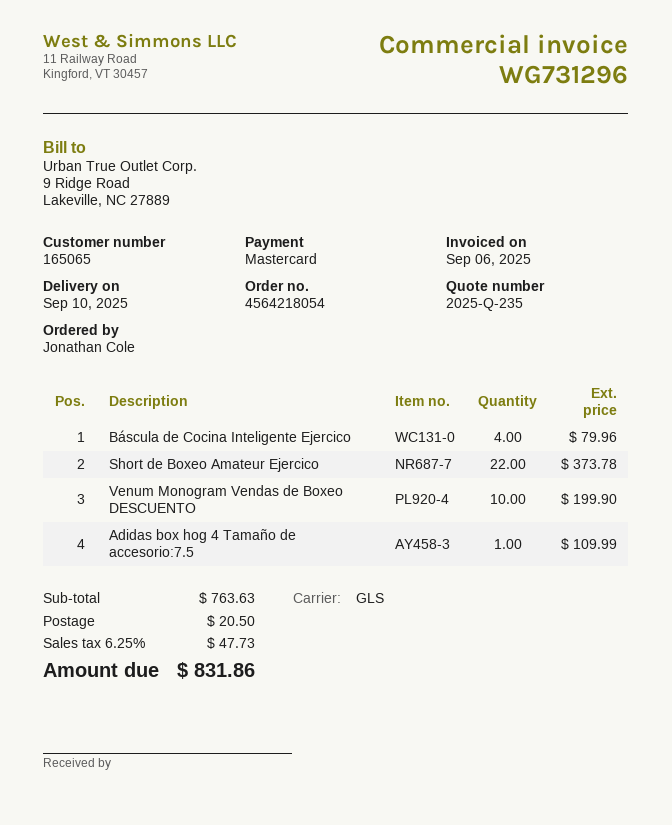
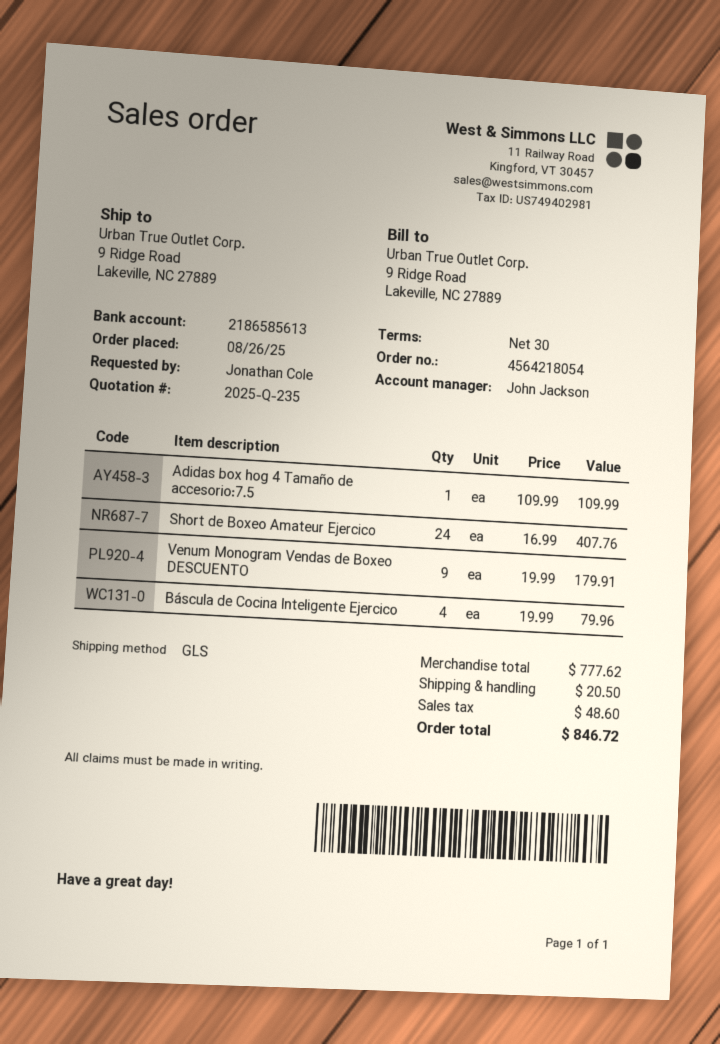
Short de Boxeo Amateur Ejercico: 22 for 373.78 -> 24 for 407.76
Venum Monogram Vendas de Boxeo DESCUENTO: 10 for 199.90 -> 9 for 179.91
subtotal: 763.63 -> 777.62
tax: 47.73 -> 48.60
total: 831.86 -> 846.72

